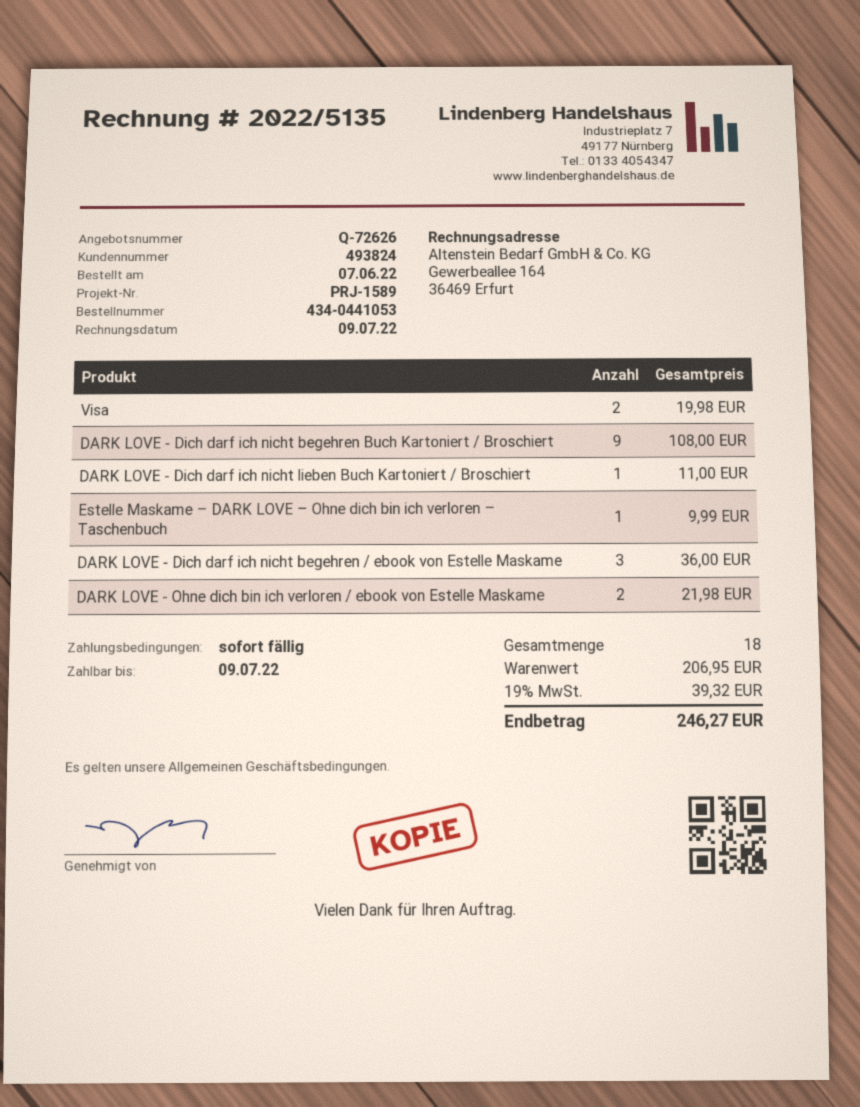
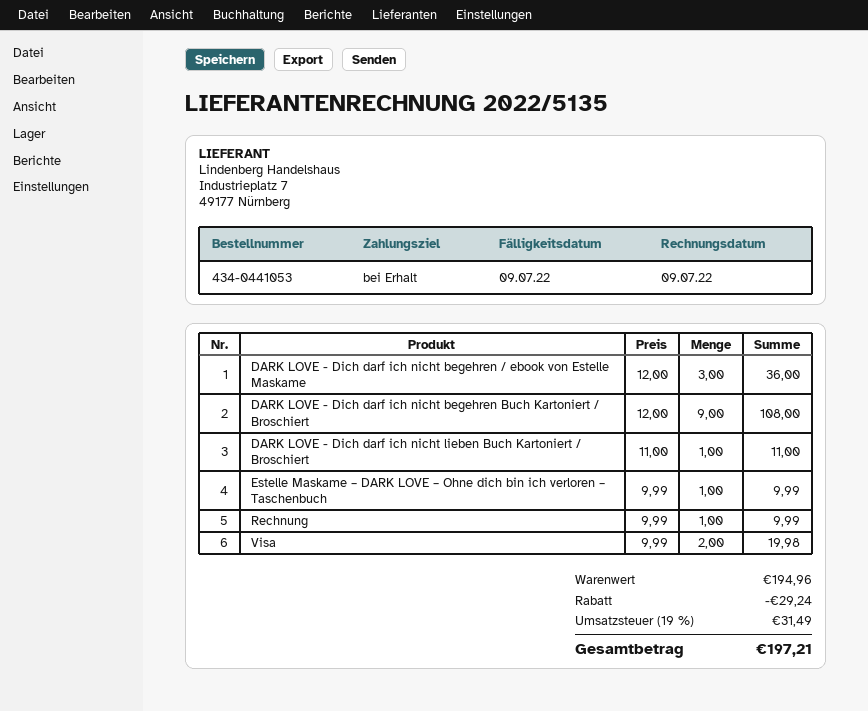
DARK LOVE - Ohne dich bin ich verloren / ebook von Estelle Maskame: 2 for 21.98 -> none
Rechnung: none -> 1 for 9.99
subtotal: 206.95 -> 194.96
discount: none -> 29.24
tax: 19% = 39.32 -> 19% = 31.49
total: 246.27 -> 197.21

